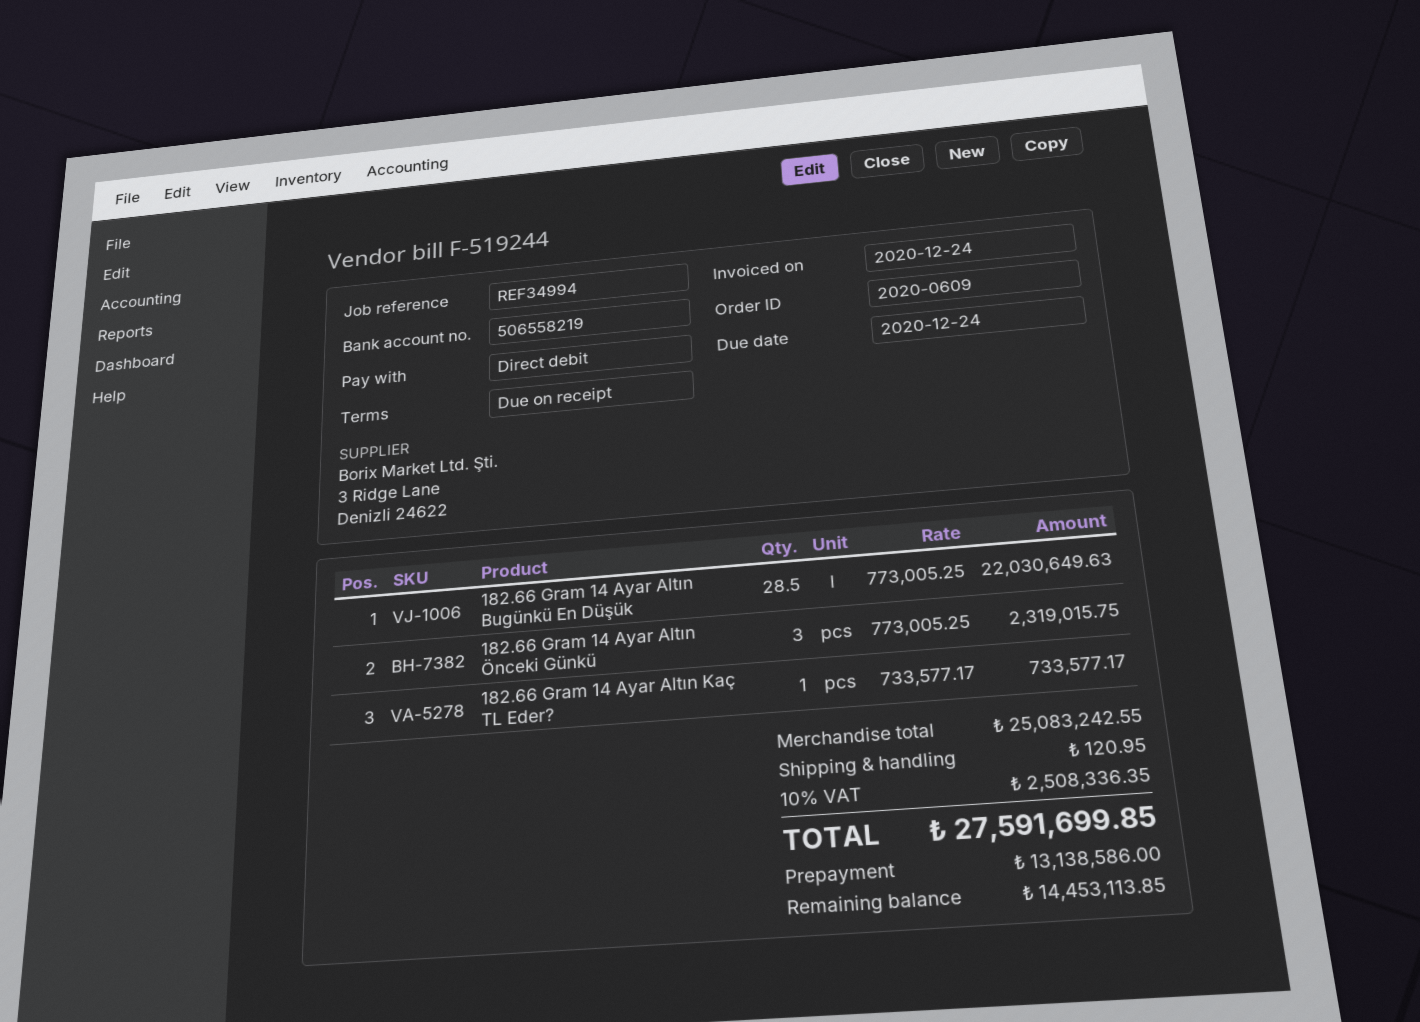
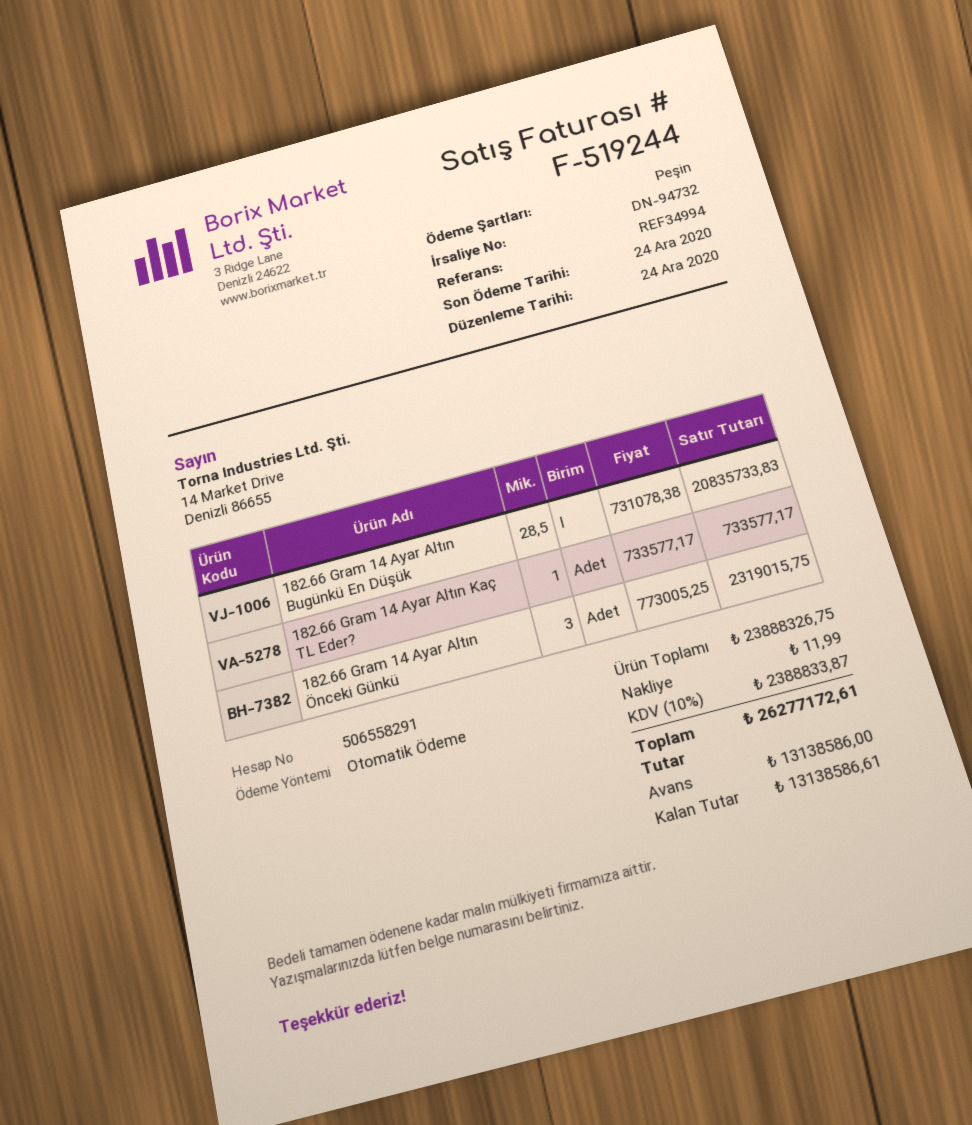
bank account: 506558219 -> 506558291
182.66 Gram 14 Ayar Altın Bugünkü En Düşük: 28.5 x 773005.25 = 22030649.63 -> 28.5 x 731078.38 = 20835733.83
subtotal: 25083242.55 -> 23888326.75
shipping: 120.95 -> 11.99
tax: 10% = 2508336.35 -> 10% = 2388833.87
total: 27591699.85 -> 26277172.61
balance: 14453113.85 -> 13138586.61

